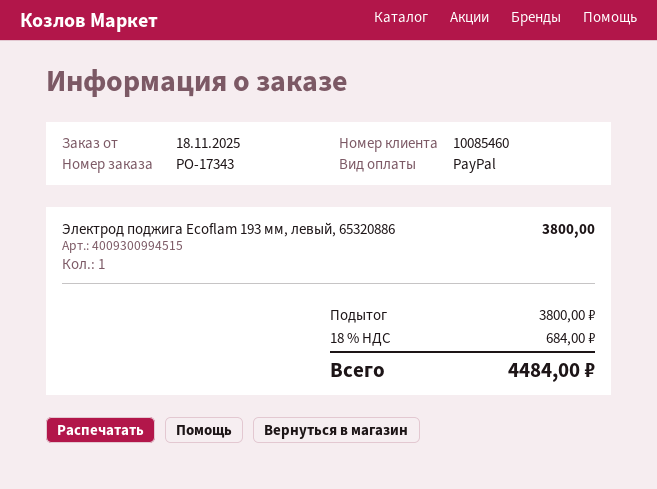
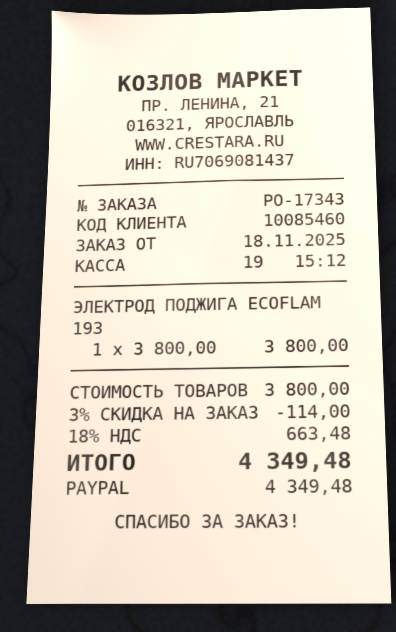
discount: none -> 3% = 114.00
tax: 18% = 684.00 -> 18% = 663.48
total: 4484.00 -> 4349.48

